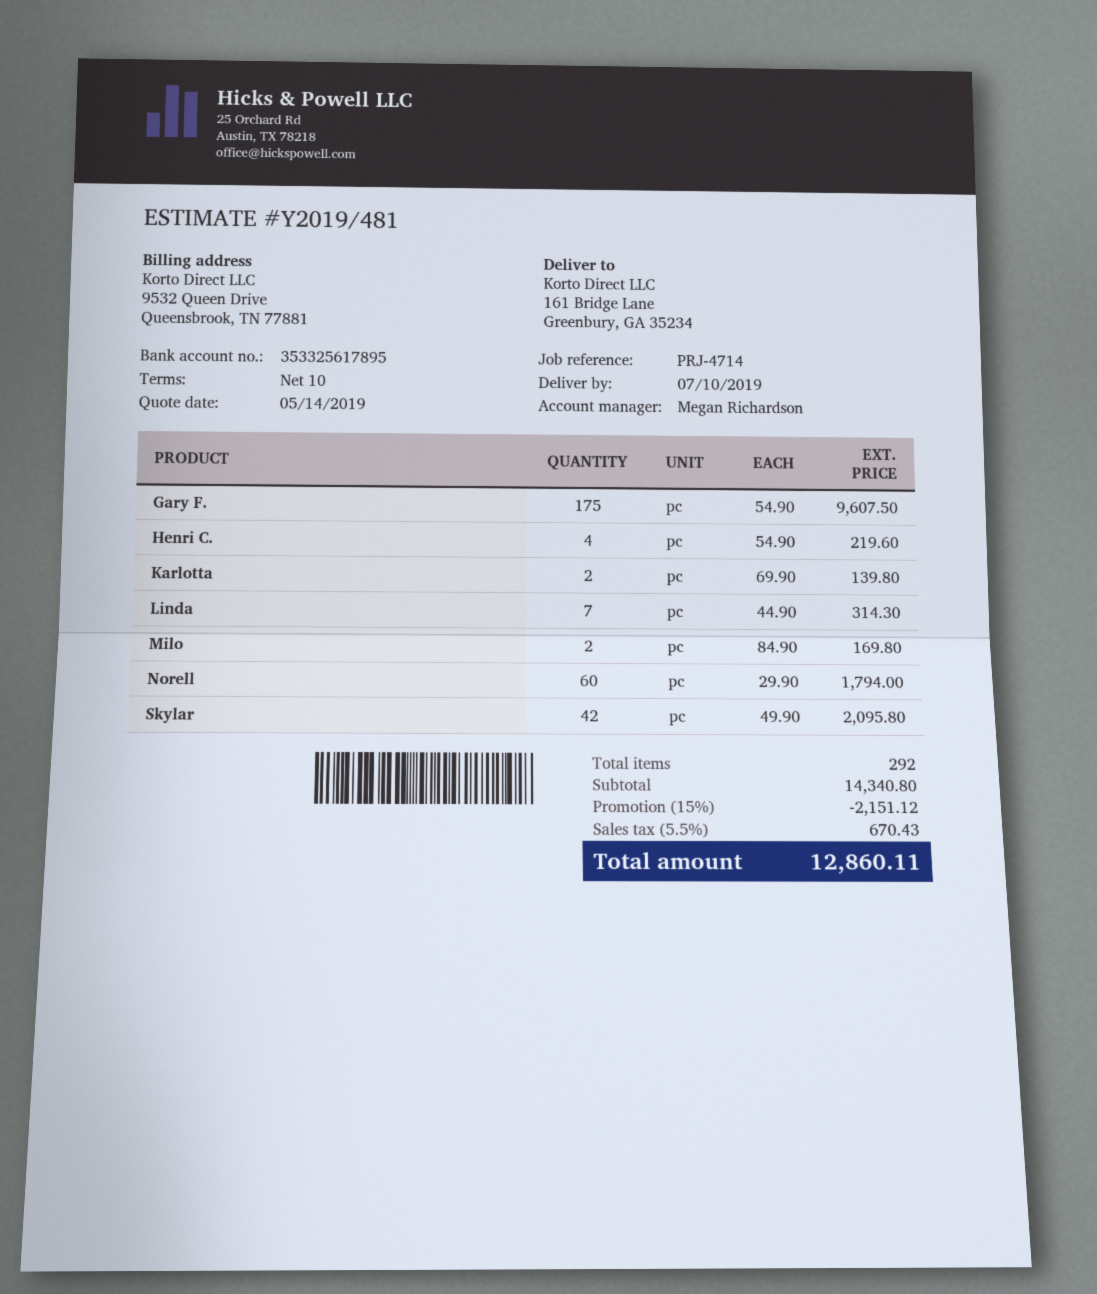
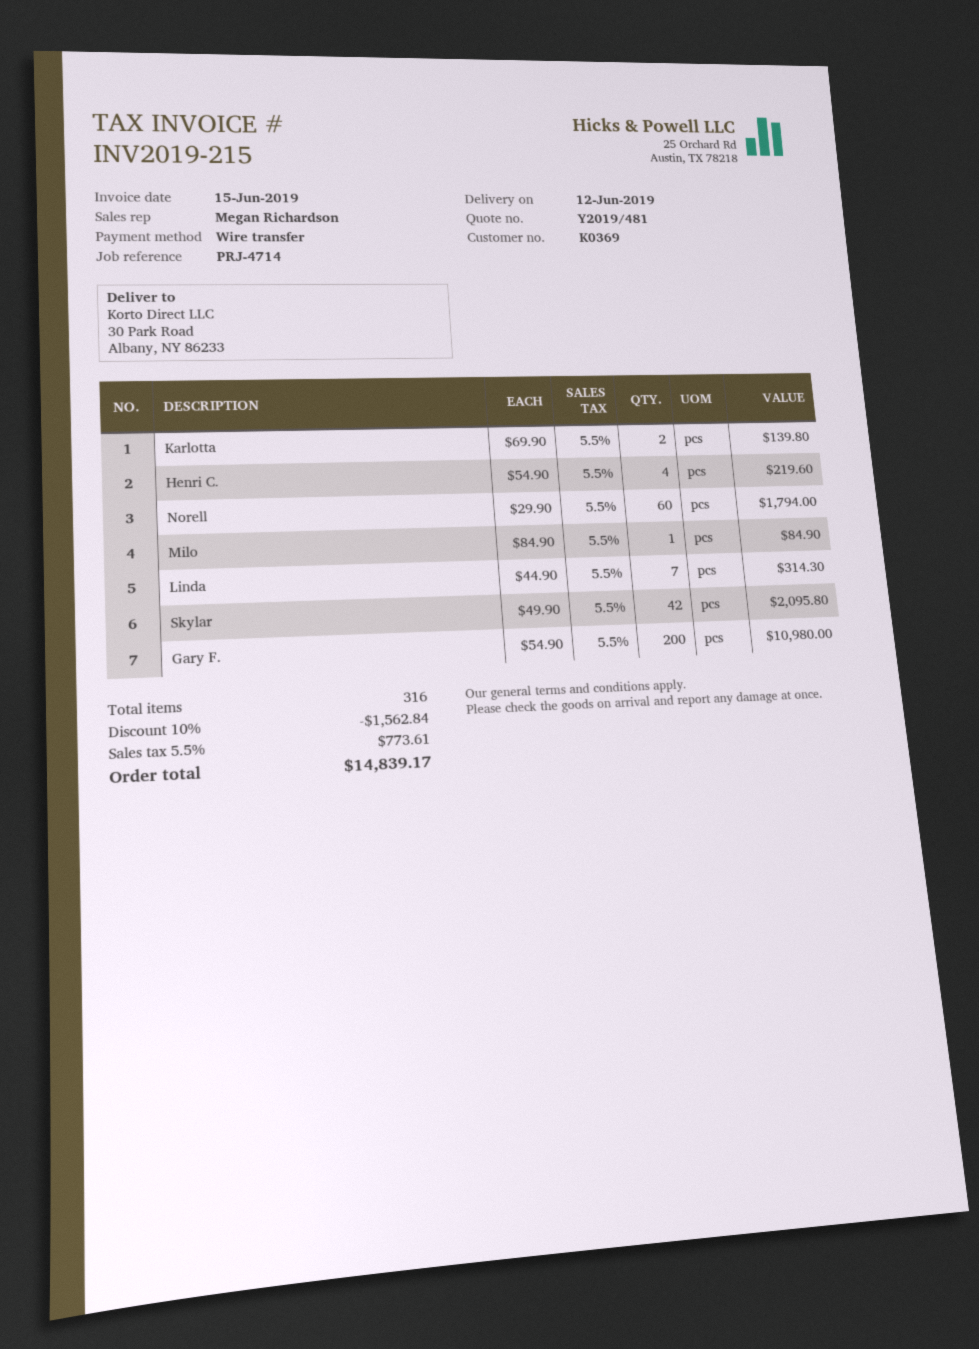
delivery date: 2019-07-10 -> 2019-06-12
ship to: 161 Bridge Lane, Greenbury, GA 35234 -> 30 Park Road, Albany, NY 86233
Gary F.: 175 x 54.90 = 9607.50 -> 200 x 54.90 = 10980.00
Milo: 2 x 84.90 = 169.80 -> 1 x 84.90 = 84.90
total quantity: 292 -> 316
discount: 15% = 2151.12 -> 10% = 1562.84
tax: 5.5% = 670.43 -> 5.5% = 773.61
total: 12860.11 -> 14839.17

